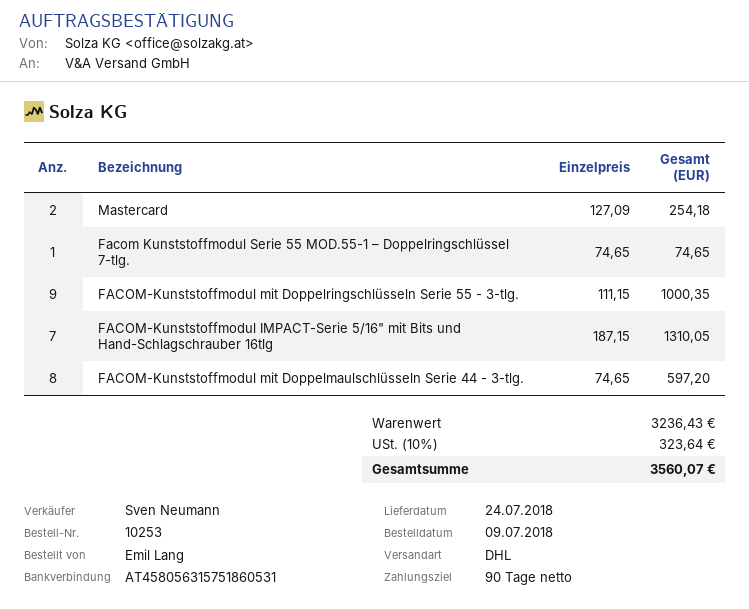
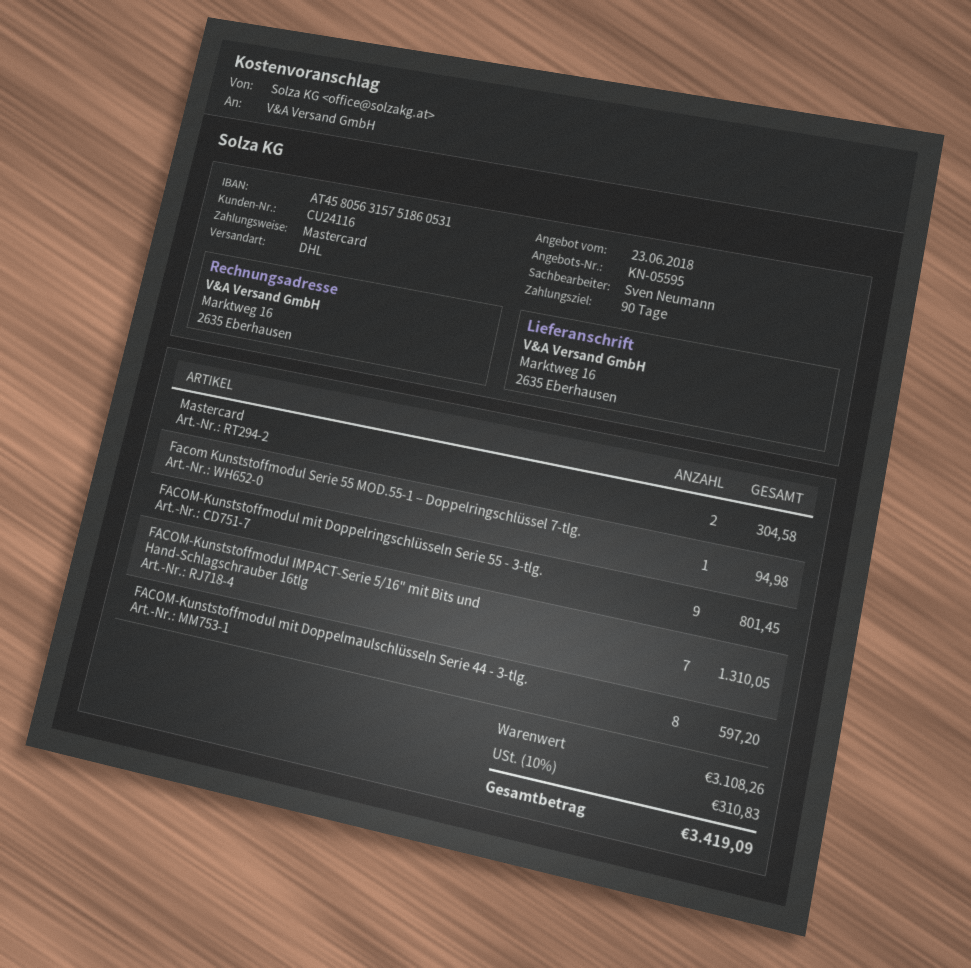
Mastercard: 2 for 254.18 -> 2 for 304.58
Facom Kunststoffmodul Serie 55 MOD.55-1 – Doppelringschlüssel 7-tlg.: 1 for 74.65 -> 1 for 94.98
FACOM-Kunststoffmodul mit Doppelringschlüsseln Serie 55 - 3-tlg.: 9 for 1000.35 -> 9 for 801.45
subtotal: 3236.43 -> 3108.26
tax: 10% = 323.64 -> 10% = 310.83
total: 3560.07 -> 3419.09

